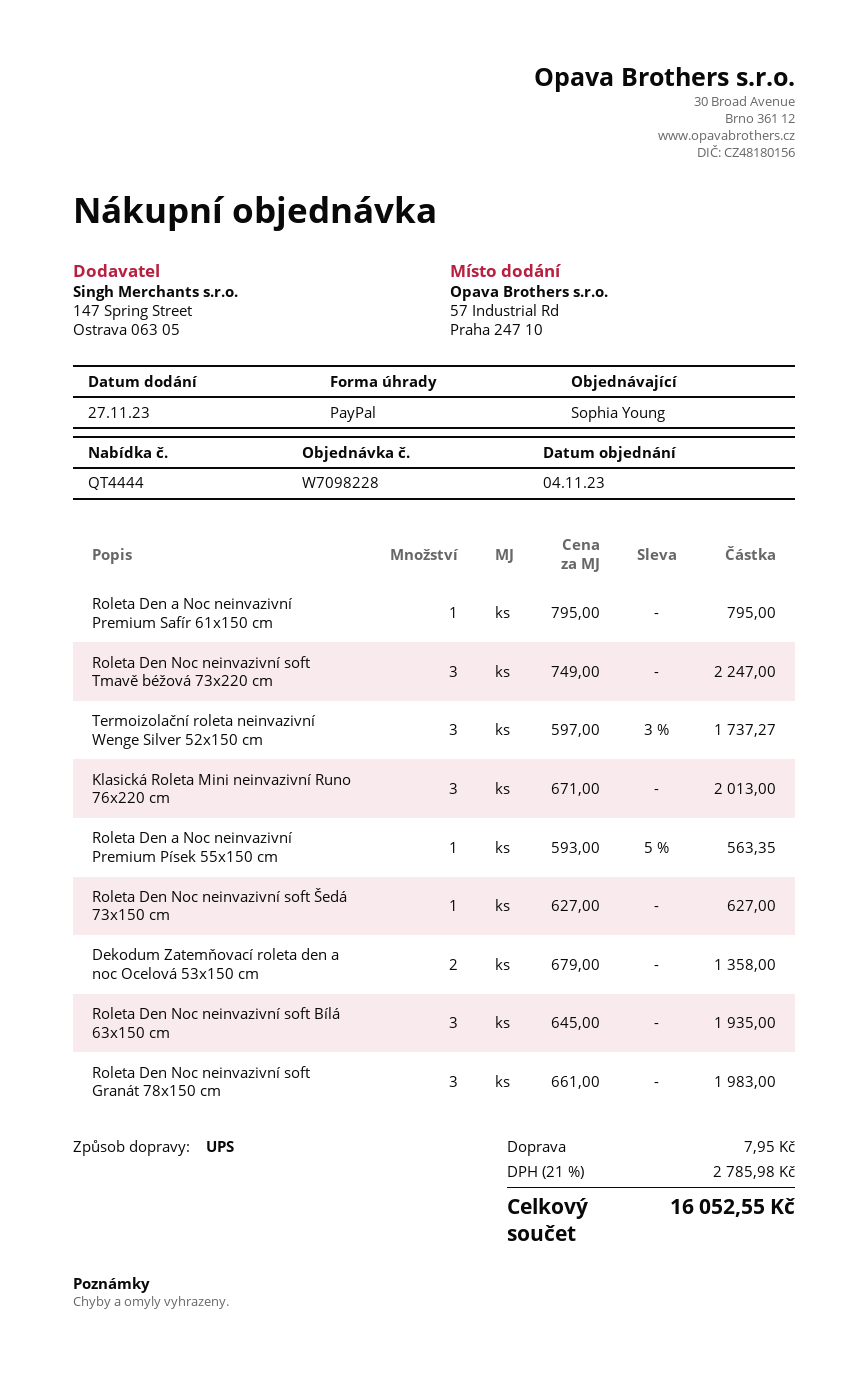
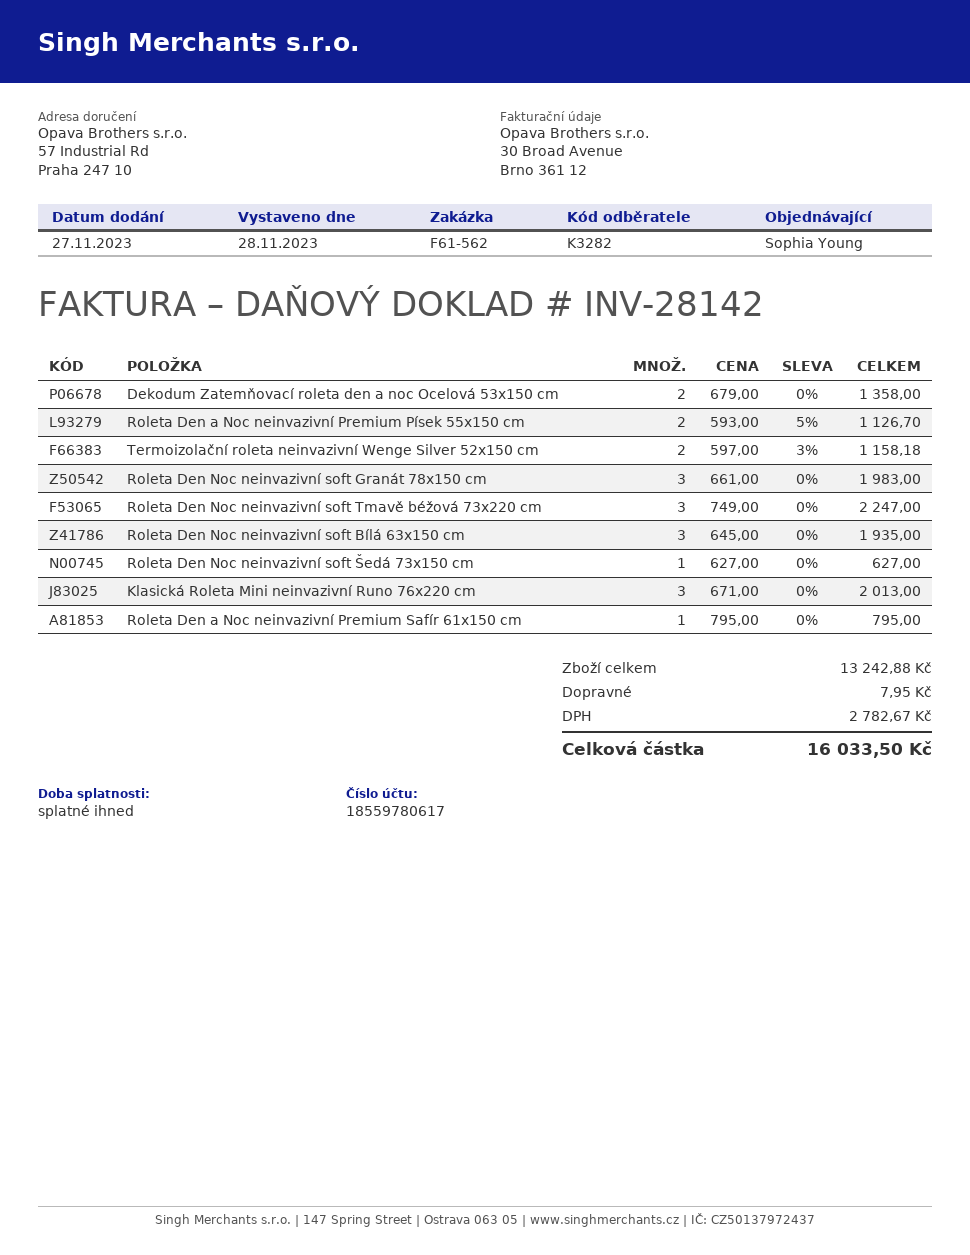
Termoizolační roleta neinvazivní Wenge Silver 52x150 cm: 3 x 597.00 - 3% = 1737.27 -> 2 x 597.00 - 3% = 1158.18
Roleta Den a Noc neinvazivní Premium Písek 55x150 cm: 1 x 593.00 - 5% = 563.35 -> 2 x 593.00 - 5% = 1126.70
tax: 2785.98 -> 2782.67
total: 16052.55 -> 16033.50

